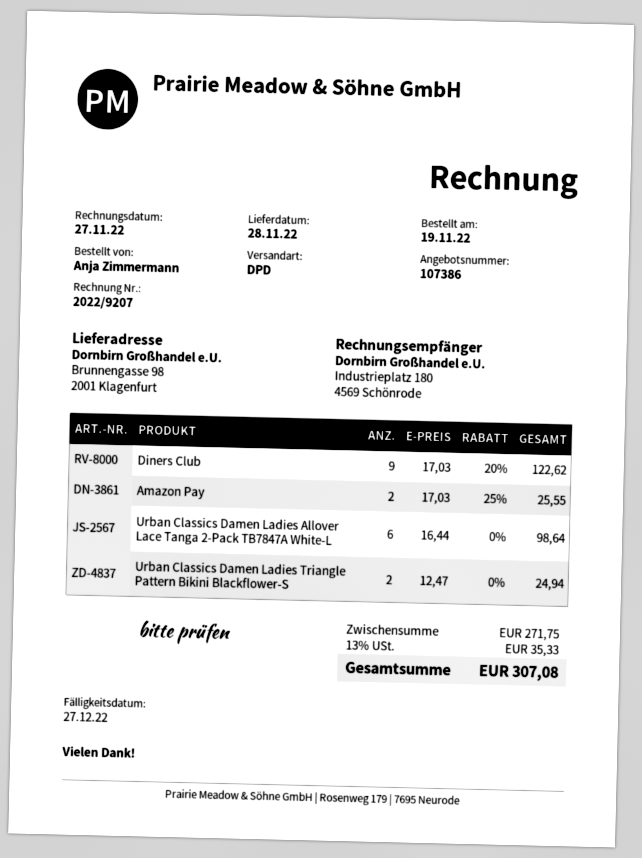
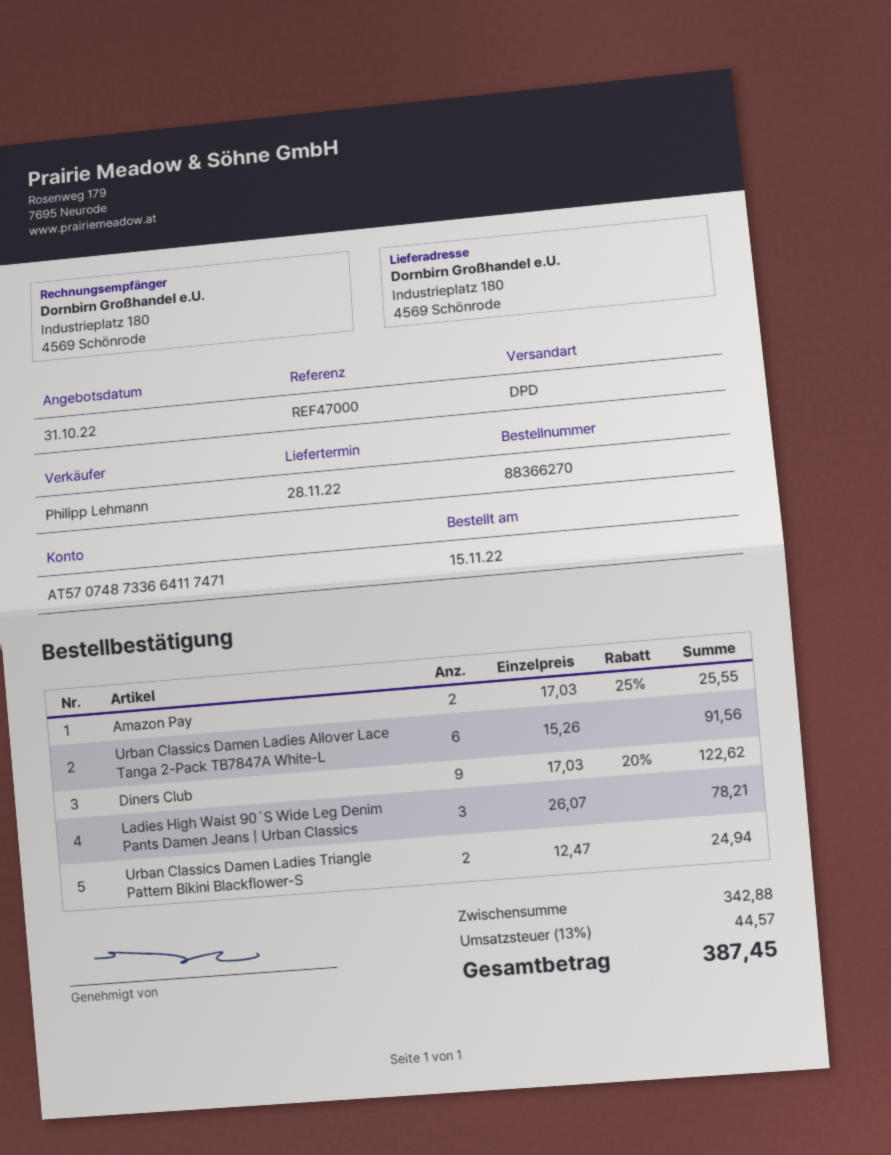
order date: 2022-11-19 -> 2022-11-15
ship to: Brunnengasse 98, 2001 Klagenfurt -> Industrieplatz 180, 4569 Schönrode
Urban Classics Damen Ladies Allover Lace Tanga 2-Pack TB7847A White-L: 6 x 16.44 = 98.64 -> 6 x 15.26 = 91.56
Ladies High Waist 90´S Wide Leg Denim Pants Damen Jeans | Urban Classics: none -> 3 x 26.07 = 78.21
subtotal: 271.75 -> 342.88
tax: 13% = 35.33 -> 13% = 44.57
total: 307.08 -> 387.45

